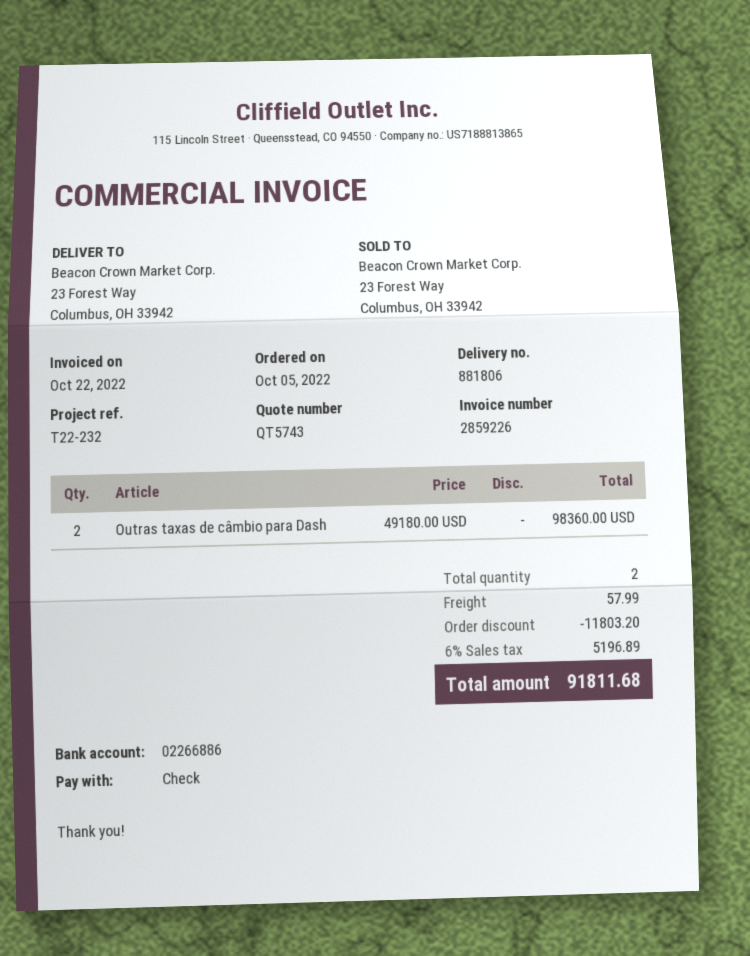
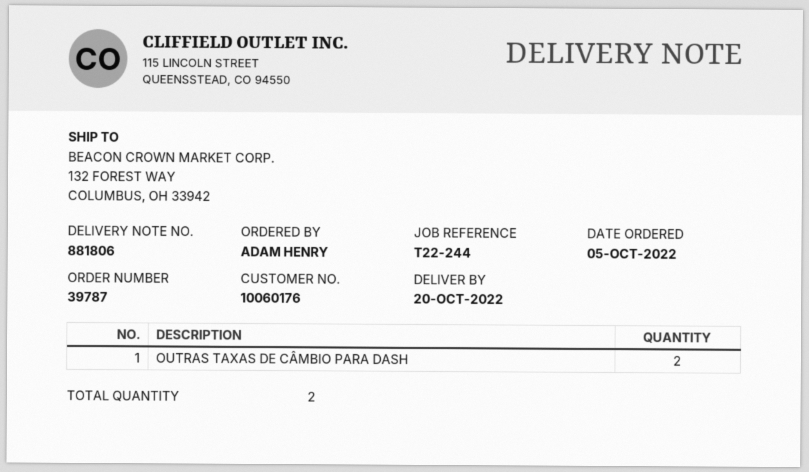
reference: T22-232 -> T22-244
ship to: 23 Forest Way, Columbus, OH 33942 -> 132 FOREST WAY, COLUMBUS, OH 33942

